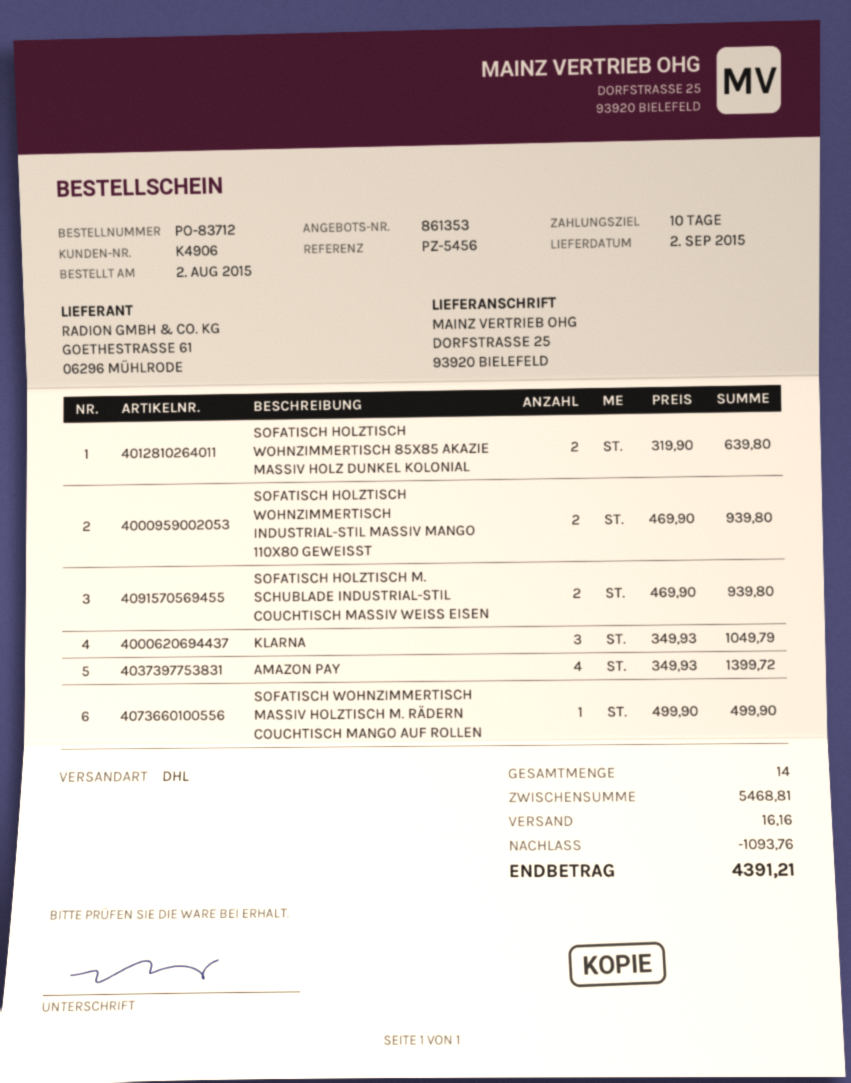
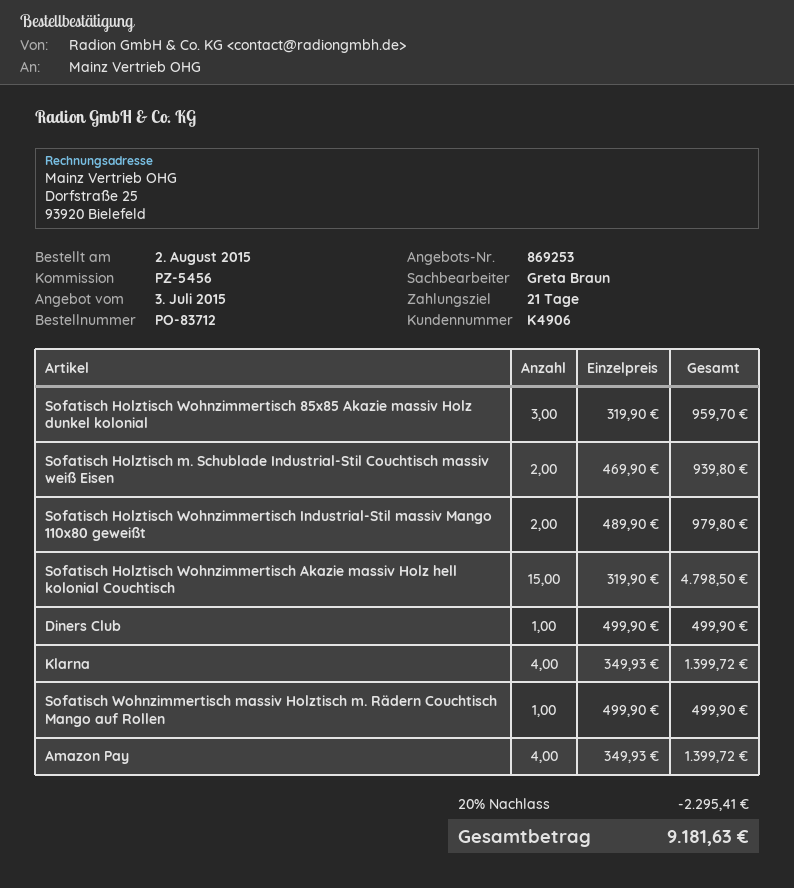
quote number: 861353 -> 869253
payment terms: 10 days -> 21 days
SOFATISCH HOLZTISCH WOHNZIMMERTISCH 85X85 AKAZIE MASSIV HOLZ DUNKEL KOLONIAL: 2 x 319.90 = 639.80 -> 3 x 319.90 = 959.70
SOFATISCH HOLZTISCH WOHNZIMMERTISCH INDUSTRIAL-STIL MASSIV MANGO 110X80 GEWEISST: 2 x 469.90 = 939.80 -> 2 x 489.90 = 979.80
KLARNA: 3 x 349.93 = 1049.79 -> 4 x 349.93 = 1399.72
Sofatisch Holztisch Wohnzimmertisch Akazie massiv Holz hell kolonial Couchtisch: none -> 15 x 319.90 = 4798.50
Diners Club: none -> 1 x 499.90 = 499.90
discount: 1093.76 -> 2295.41
shipping: 16.16 -> none
total: 4391.21 -> 9181.63

